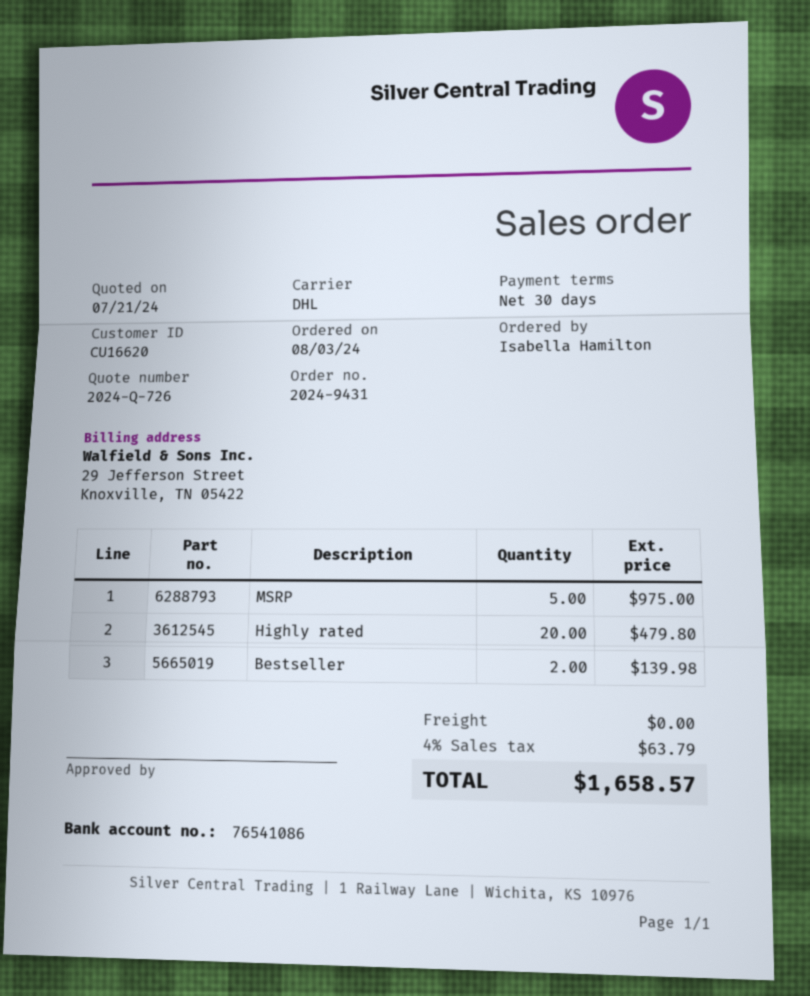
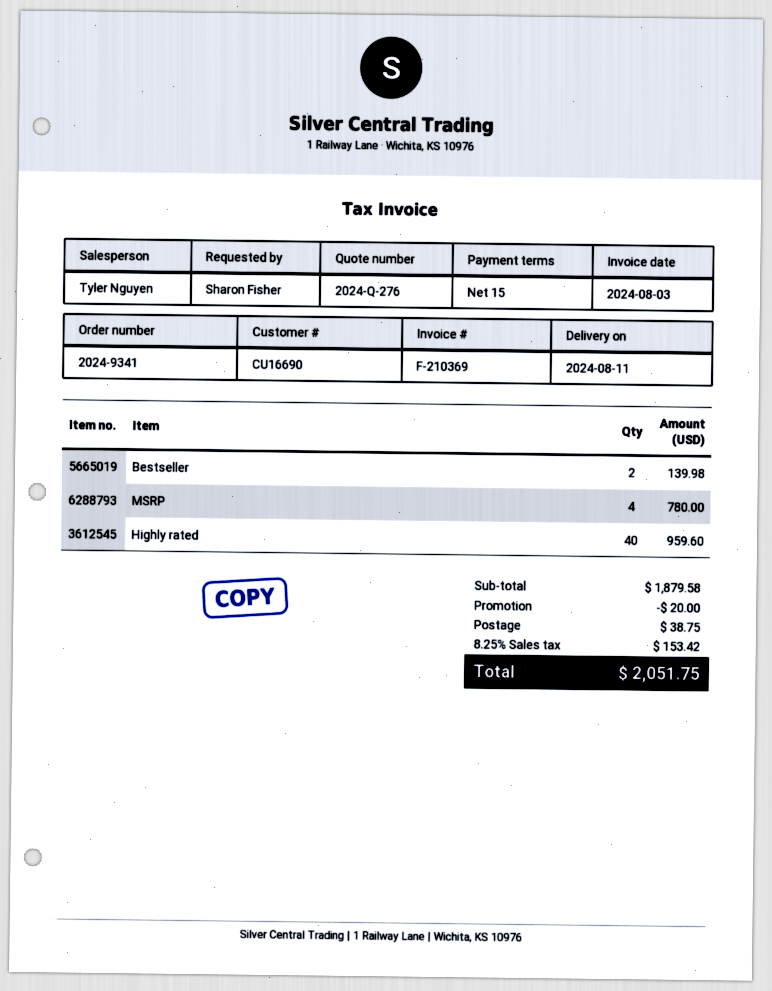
quote number: 2024-Q-726 -> 2024-Q-276
order number: 2024-9431 -> 2024-9341
payment terms: 30 days -> 15 days
customer number: CU16620 -> CU16690
ordered by: Isabella Hamilton -> Sharon Fisher
MSRP: 5 for 975.00 -> 4 for 780.00
Highly rated: 20 for 479.80 -> 40 for 959.60
discount: none -> 20.00
shipping: 0.00 -> 38.75
tax: 4% = 63.79 -> 8.25% = 153.42
total: 1658.57 -> 2051.75

